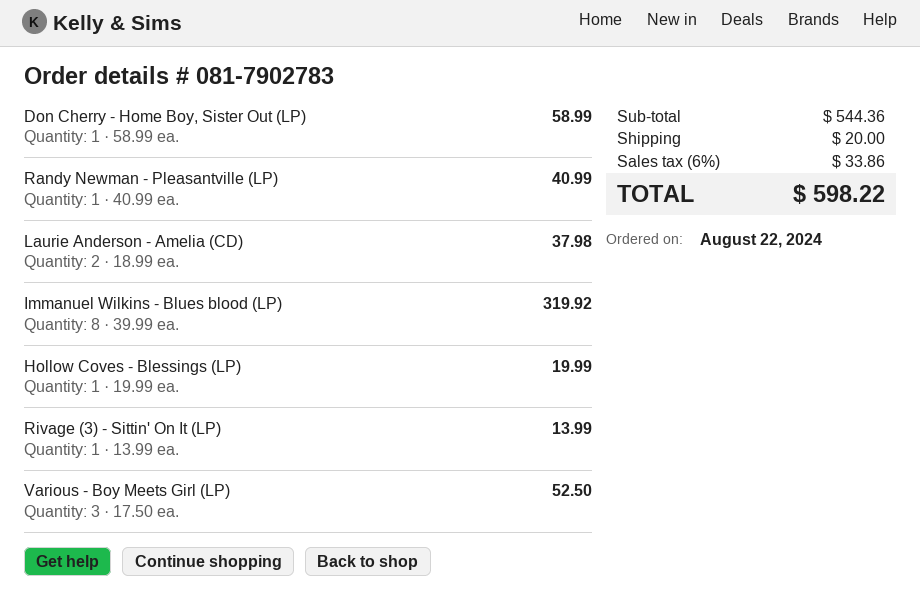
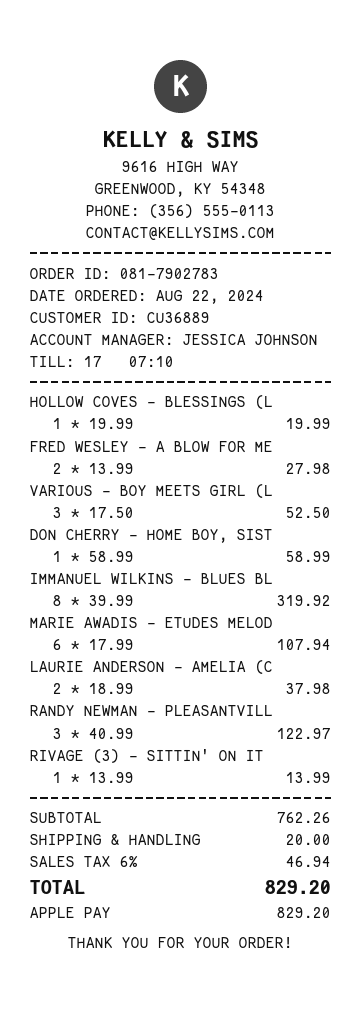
Randy Newman - Pleasantville (LP): 1 x 40.99 = 40.99 -> 3 x 40.99 = 122.97
FRED WESLEY - A BLOW FOR ME: none -> 2 x 13.99 = 27.98
MARIE AWADIS - ETUDES MELOD: none -> 6 x 17.99 = 107.94
subtotal: 544.36 -> 762.26
tax: 6% = 33.86 -> 6% = 46.94
total: 598.22 -> 829.20

